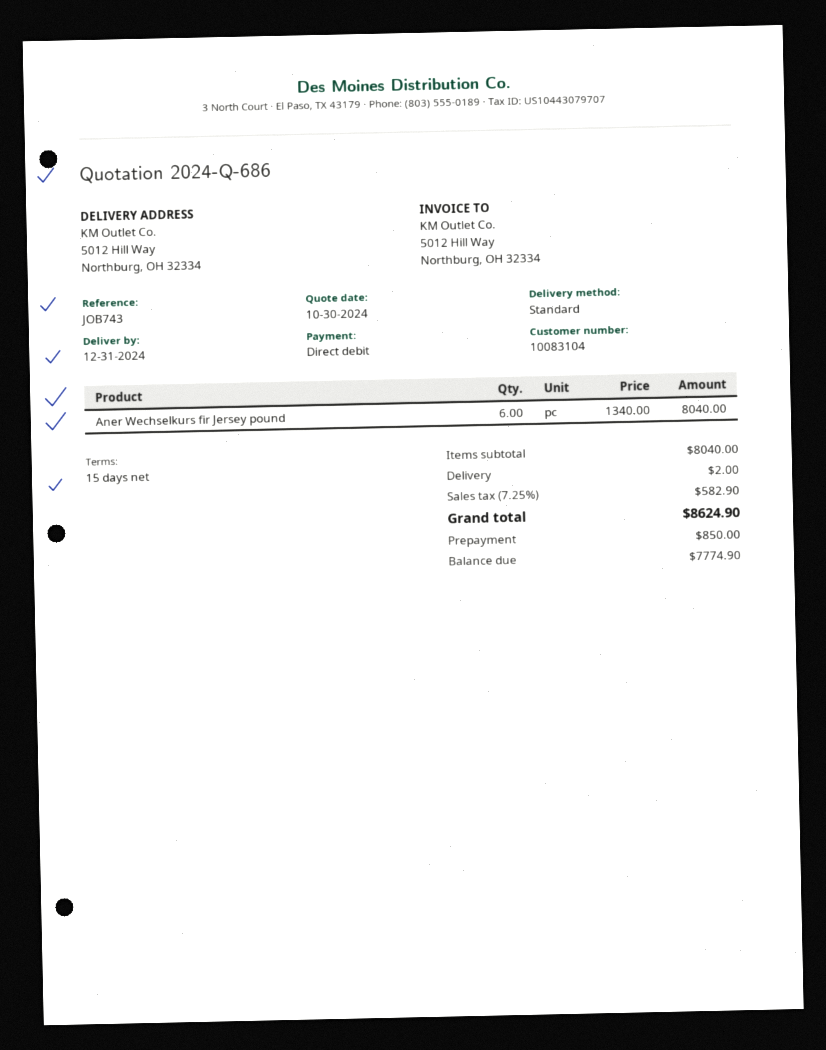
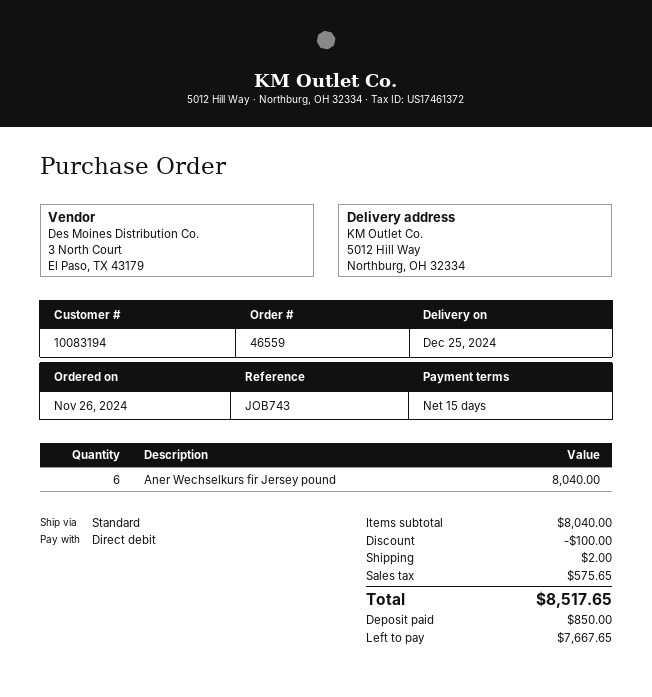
delivery date: 2024-12-31 -> 2024-12-25
customer number: 10083104 -> 10083194
discount: none -> 100.00
tax: 582.90 -> 575.65
total: 8624.90 -> 8517.65
balance: 7774.90 -> 7667.65

